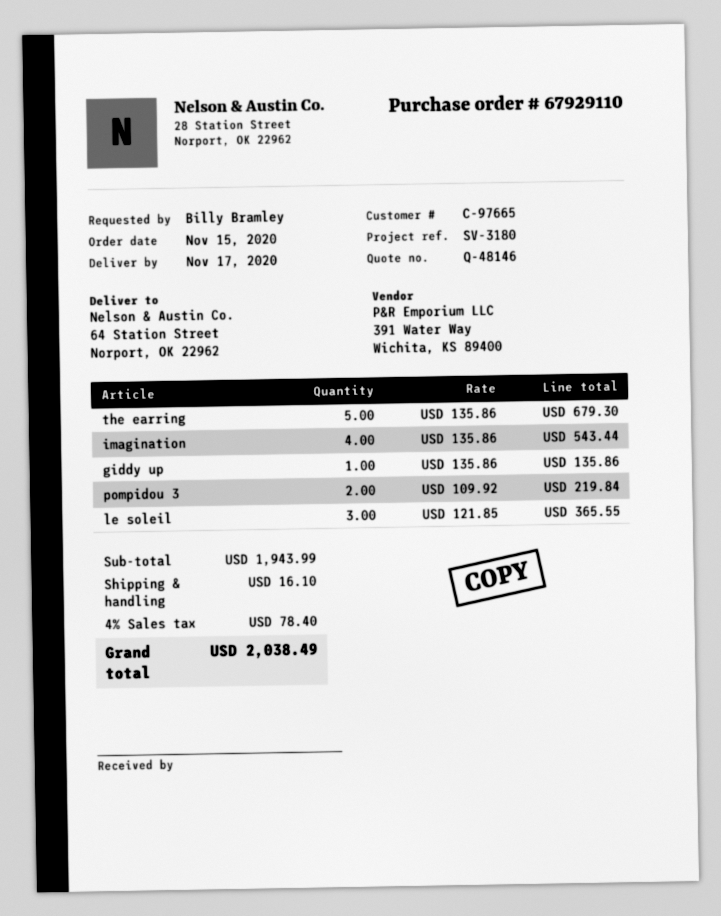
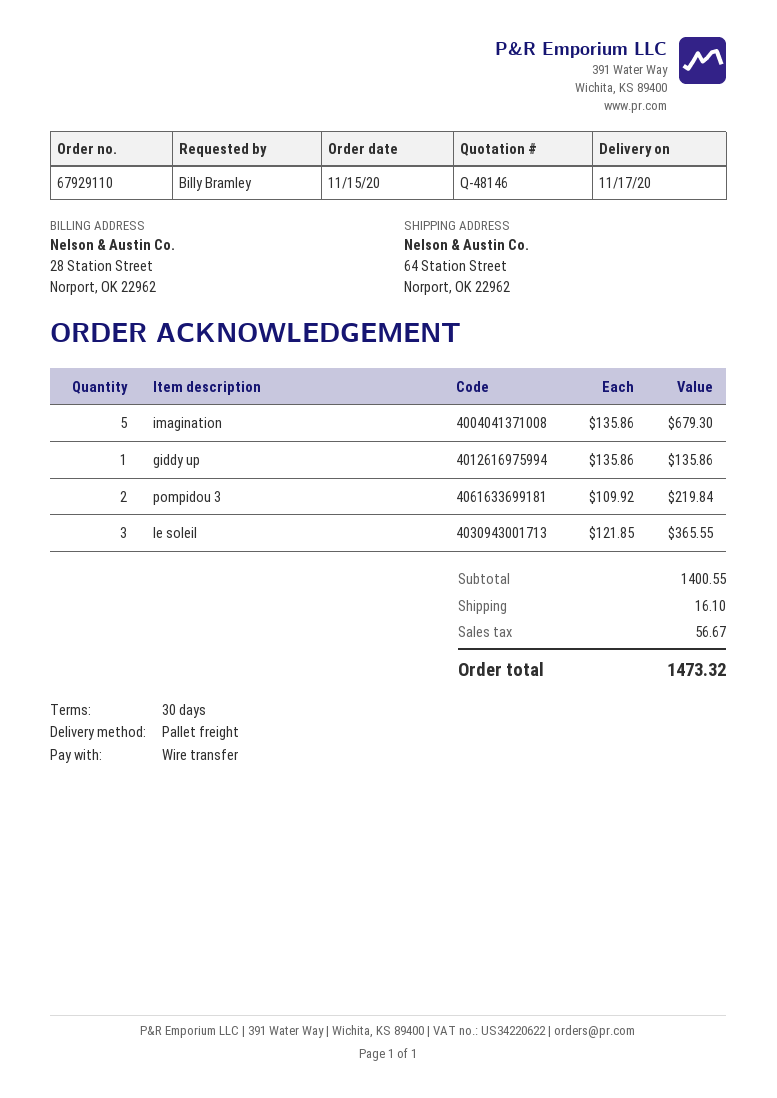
the earring: 5 x 135.86 = 679.30 -> none
imagination: 4 x 135.86 = 543.44 -> 5 x 135.86 = 679.30
subtotal: 1943.99 -> 1400.55
tax: 78.40 -> 56.67
total: 2038.49 -> 1473.32

